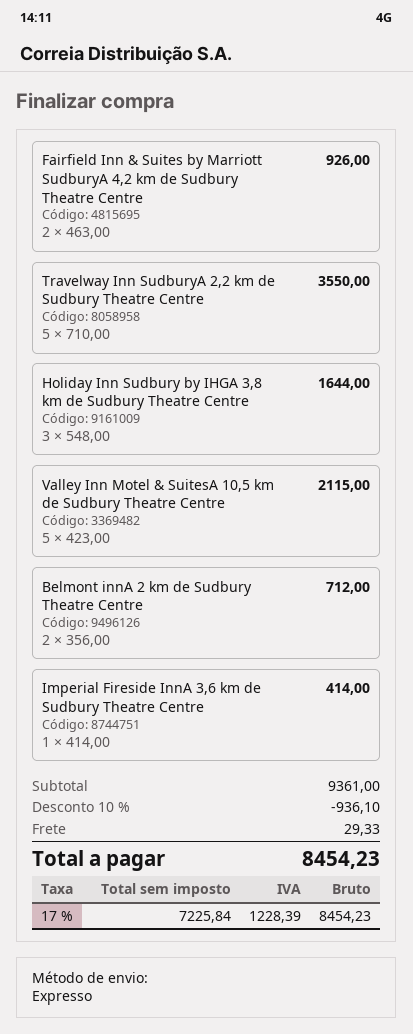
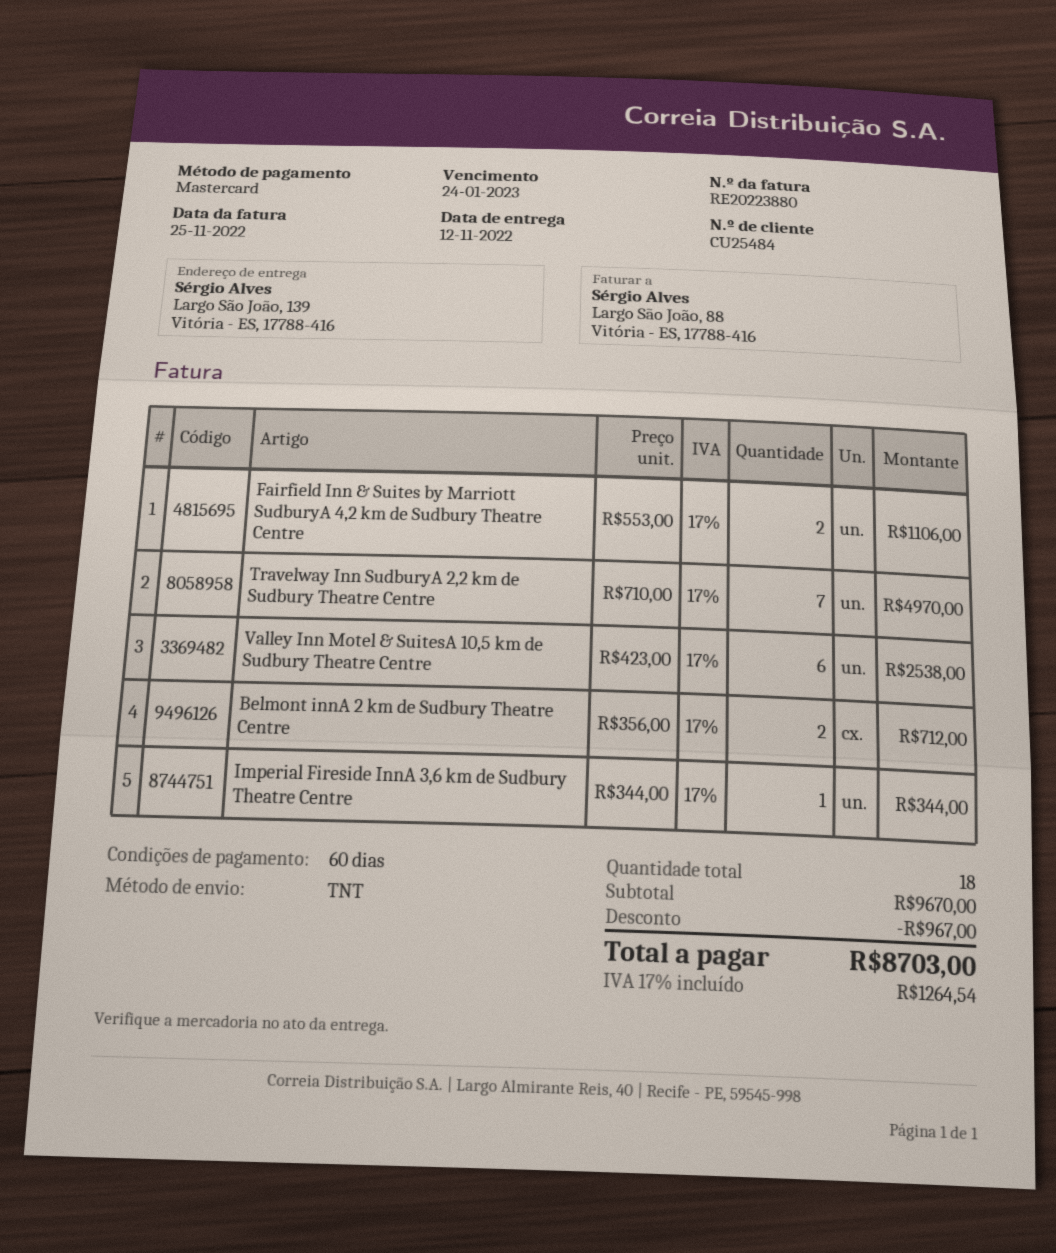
shipping method: express -> TNT
Fairfield Inn & Suites by Marriott SudburyA 4,2 km de Sudbury Theatre Centre: 2 x 463.00 = 926.00 -> 2 x 553.00 = 1106.00
Travelway Inn SudburyA 2,2 km de Sudbury Theatre Centre: 5 x 710.00 = 3550.00 -> 7 x 710.00 = 4970.00
Holiday Inn Sudbury by IHGA 3,8 km de Sudbury Theatre Centre: 3 x 548.00 = 1644.00 -> none
Valley Inn Motel & SuitesA 10,5 km de Sudbury Theatre Centre: 5 x 423.00 = 2115.00 -> 6 x 423.00 = 2538.00
Imperial Fireside InnA 3,6 km de Sudbury Theatre Centre: 1 x 414.00 = 414.00 -> 1 x 344.00 = 344.00
subtotal: 9361.00 -> 9670.00
discount: 936.10 -> 967.00
shipping: 29.33 -> none
tax: 17% = 1228.39 -> 17% = 1264.54
total: 8454.23 -> 8703.00

